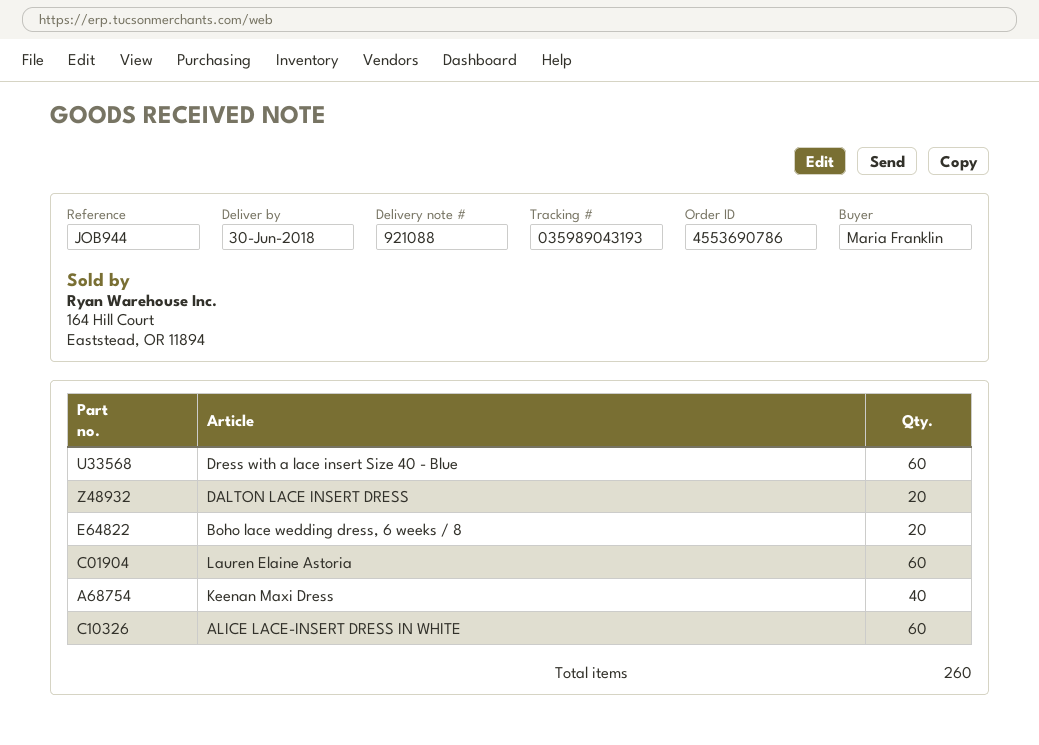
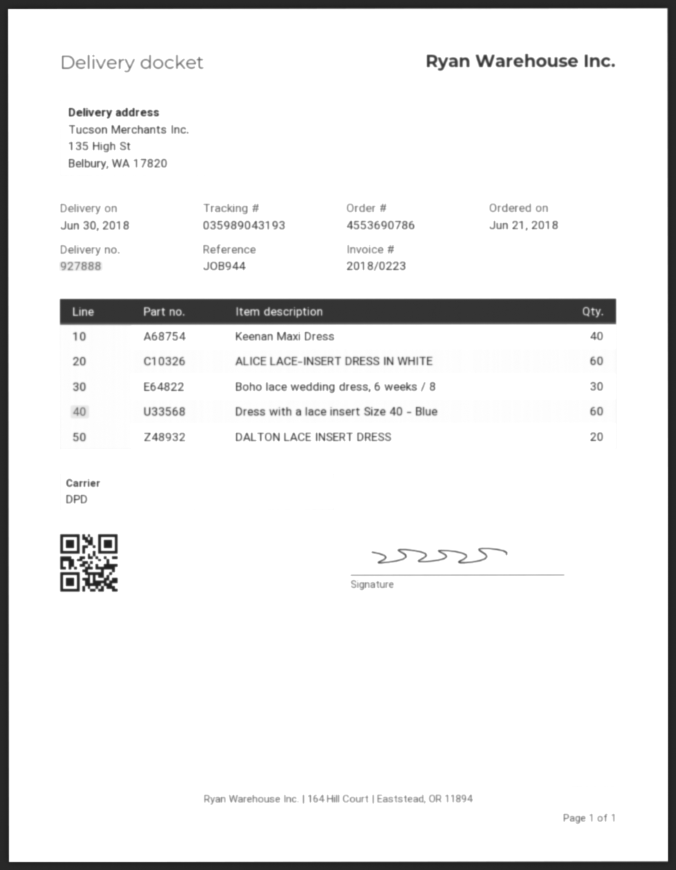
delivery note number: 921088 -> 927888
Boho lace wedding dress, 6 weeks / 8: 20 -> 30
Lauren Elaine Astoria: 60 -> none

